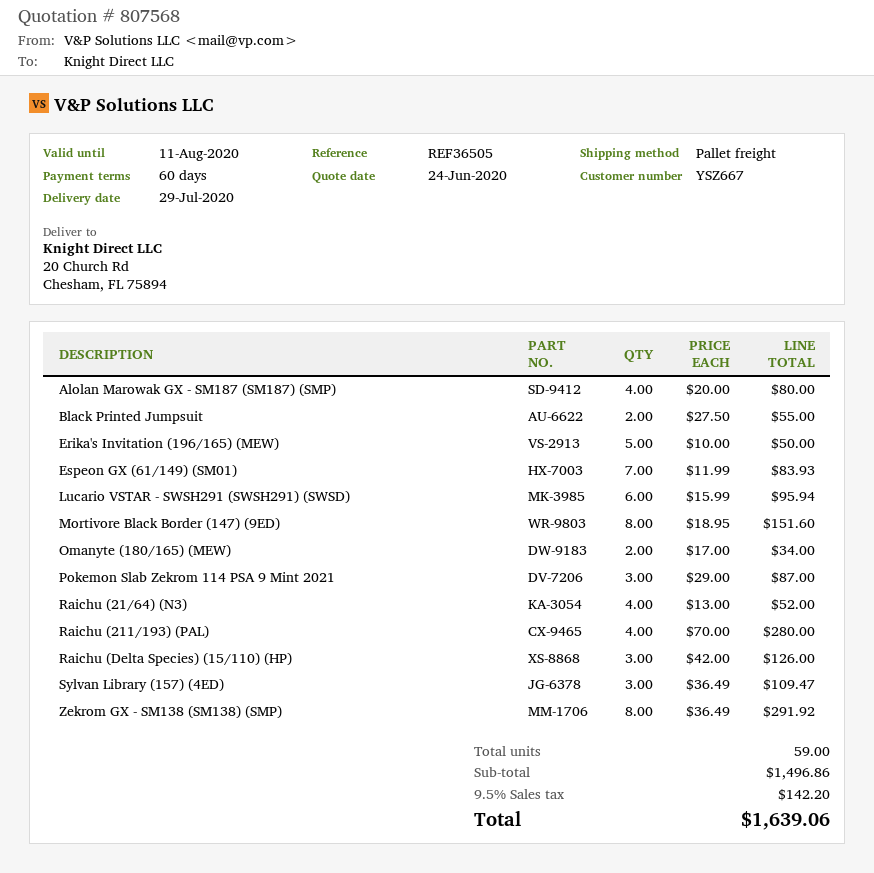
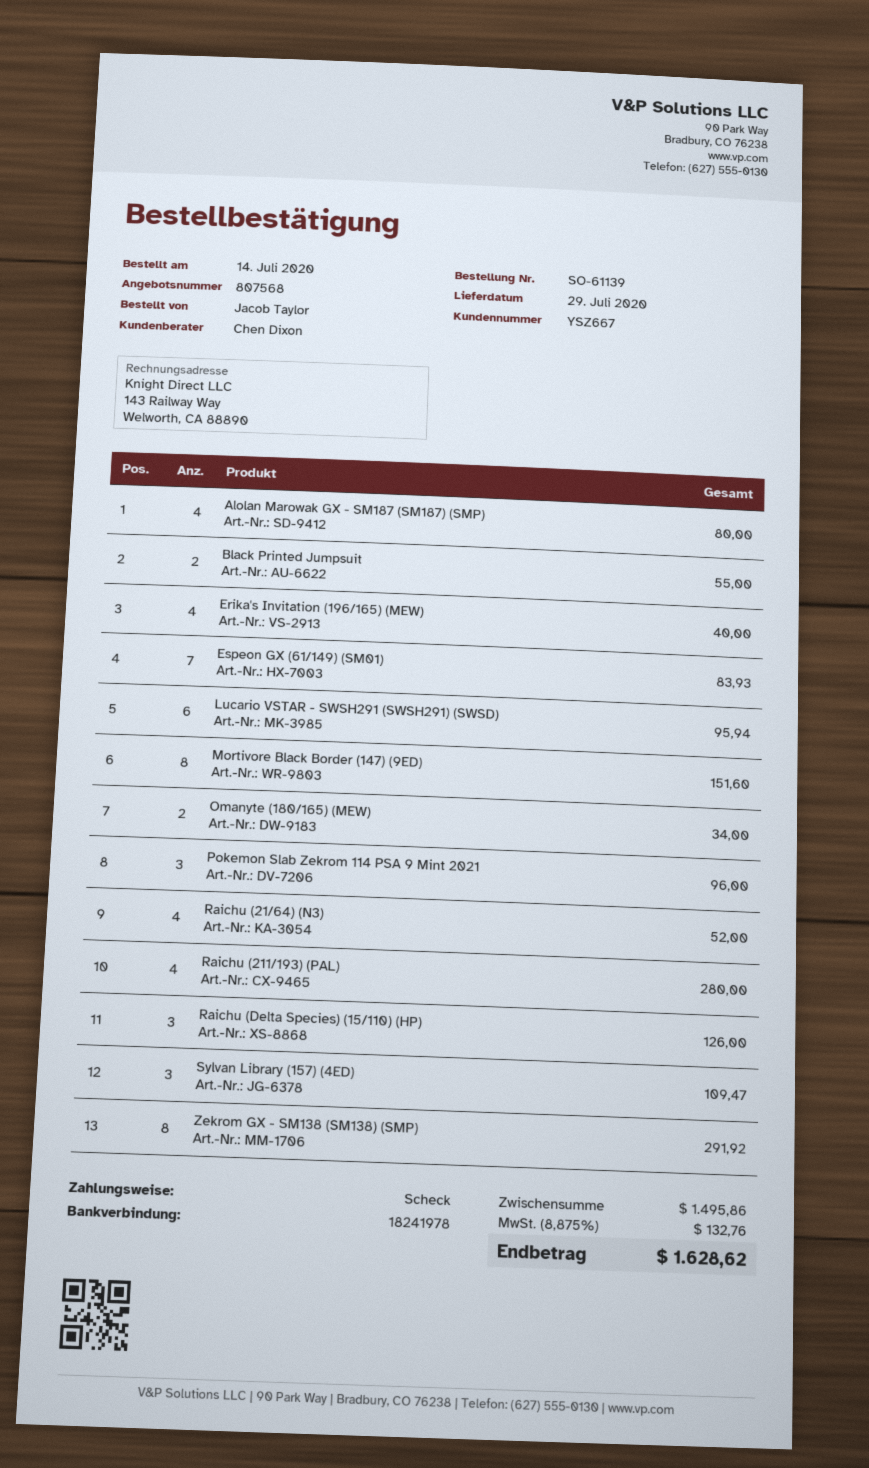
Erika's Invitation (196/165) (MEW): 5 for 50.00 -> 4 for 40.00
Pokemon Slab Zekrom 114 PSA 9 Mint 2021: 3 for 87.00 -> 3 for 96.00
subtotal: 1496.86 -> 1495.86
tax: 9.5% = 142.20 -> 8.875% = 132.76
total: 1639.06 -> 1628.62

